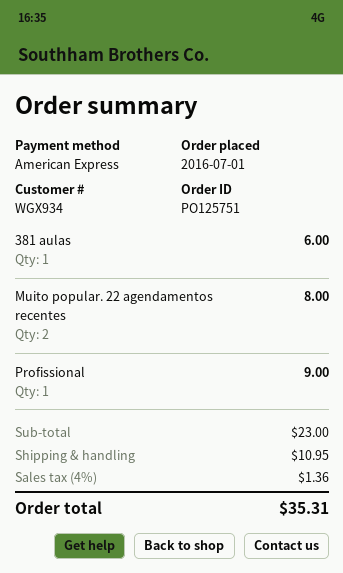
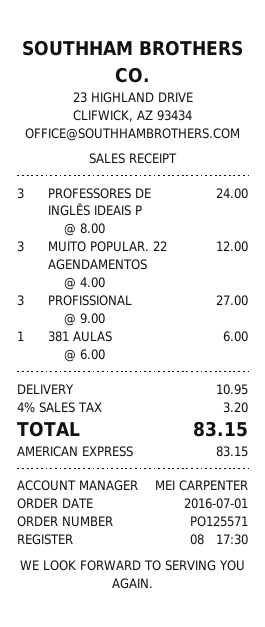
order number: PO125751 -> PO125571
Muito popular. 22 agendamentos recentes: 2 for 8.00 -> 3 for 12.00
Profissional: 1 for 9.00 -> 3 for 27.00
PROFESSORES DE INGLÊS IDEAIS P: none -> 3 for 24.00
tax: 4% = 1.36 -> 4% = 3.20
total: 35.31 -> 83.15

